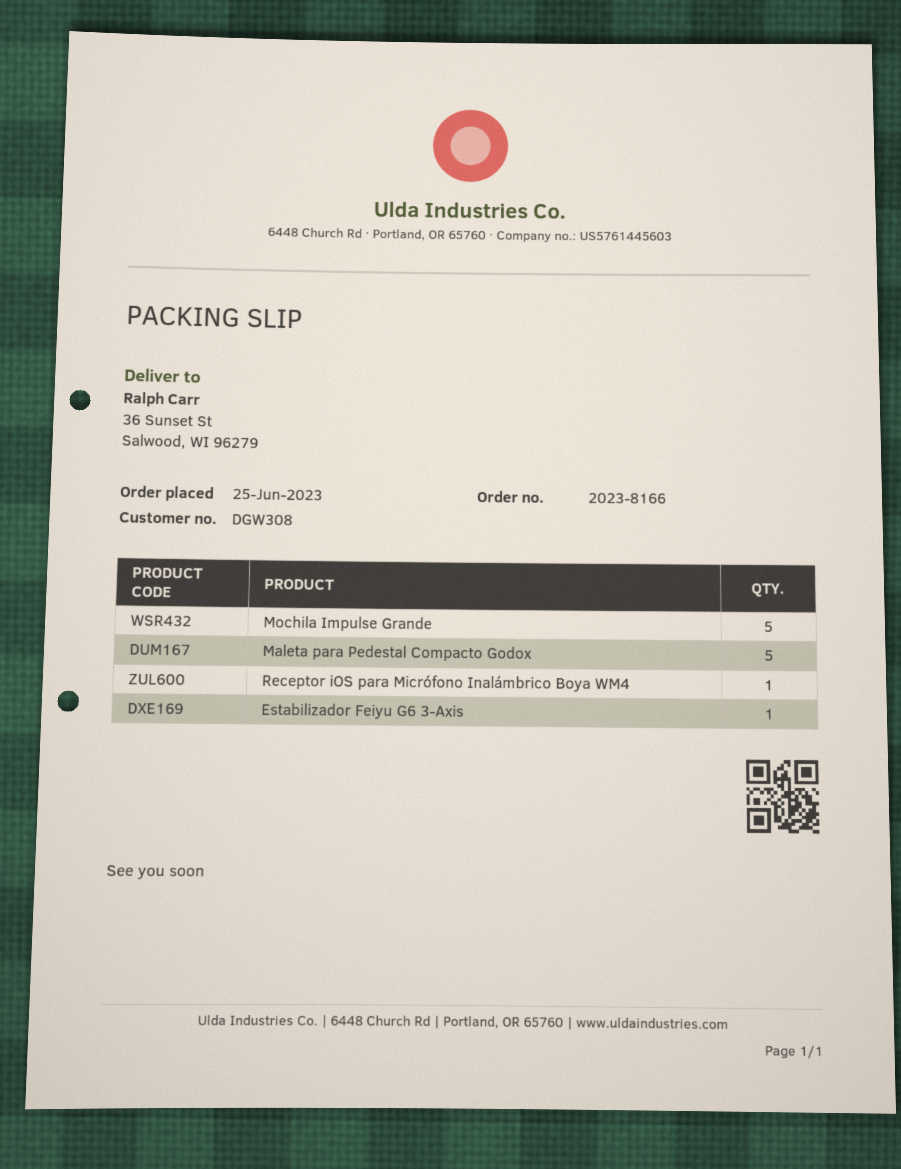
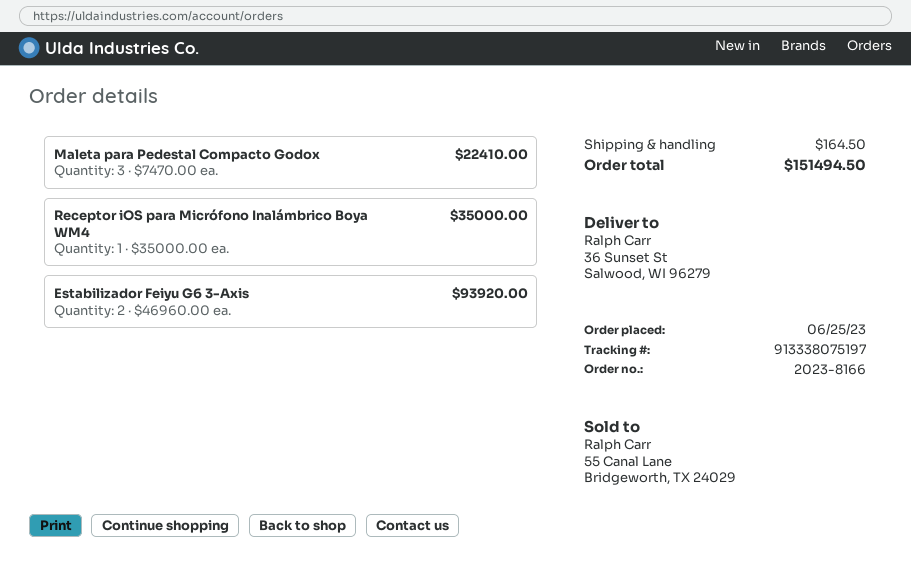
Mochila Impulse Grande: 5 -> none
Maleta para Pedestal Compacto Godox: 5 -> 3
Estabilizador Feiyu G6 3-Axis: 1 -> 2

